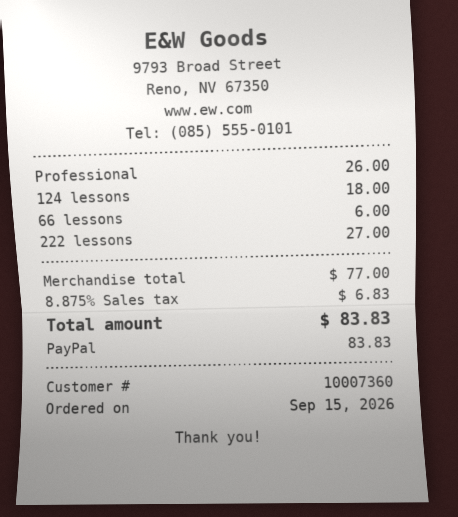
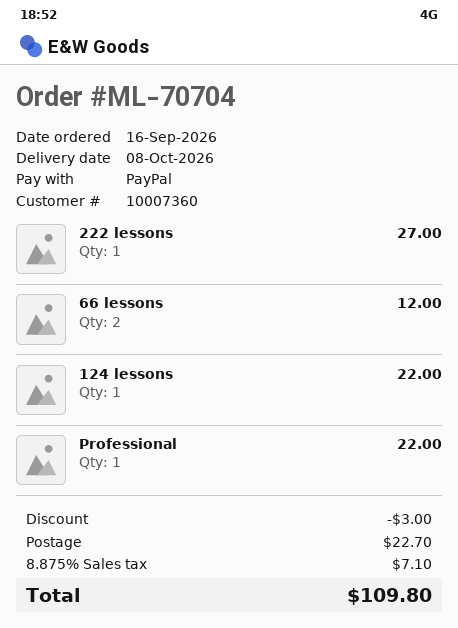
order date: 2026-09-15 -> 2026-09-16
Professional: 1 for 26.00 -> 1 for 22.00
124 lessons: 1 for 18.00 -> 1 for 22.00
66 lessons: 1 for 6.00 -> 2 for 12.00
discount: none -> 3.00
shipping: none -> 22.70
tax: 8.875% = 6.83 -> 8.875% = 7.10
total: 83.83 -> 109.80

